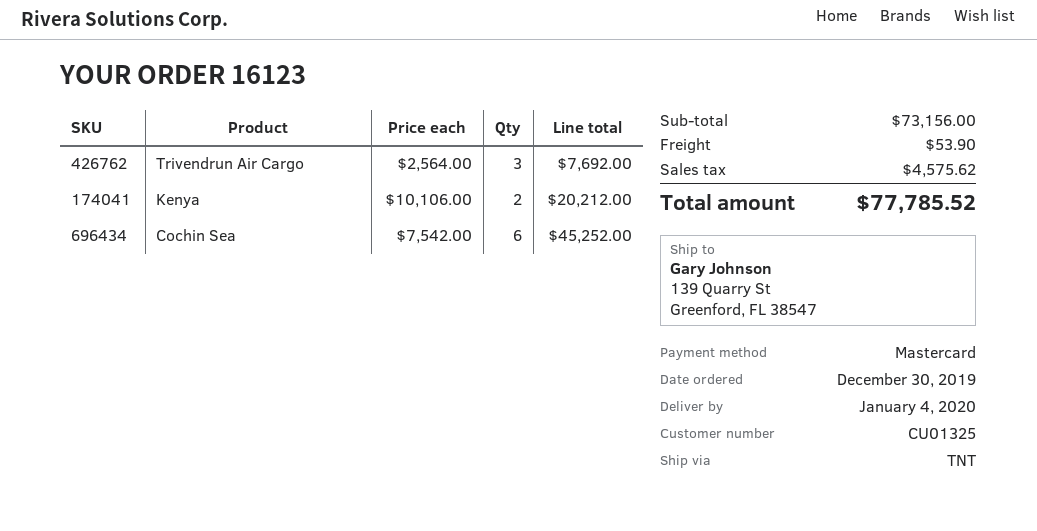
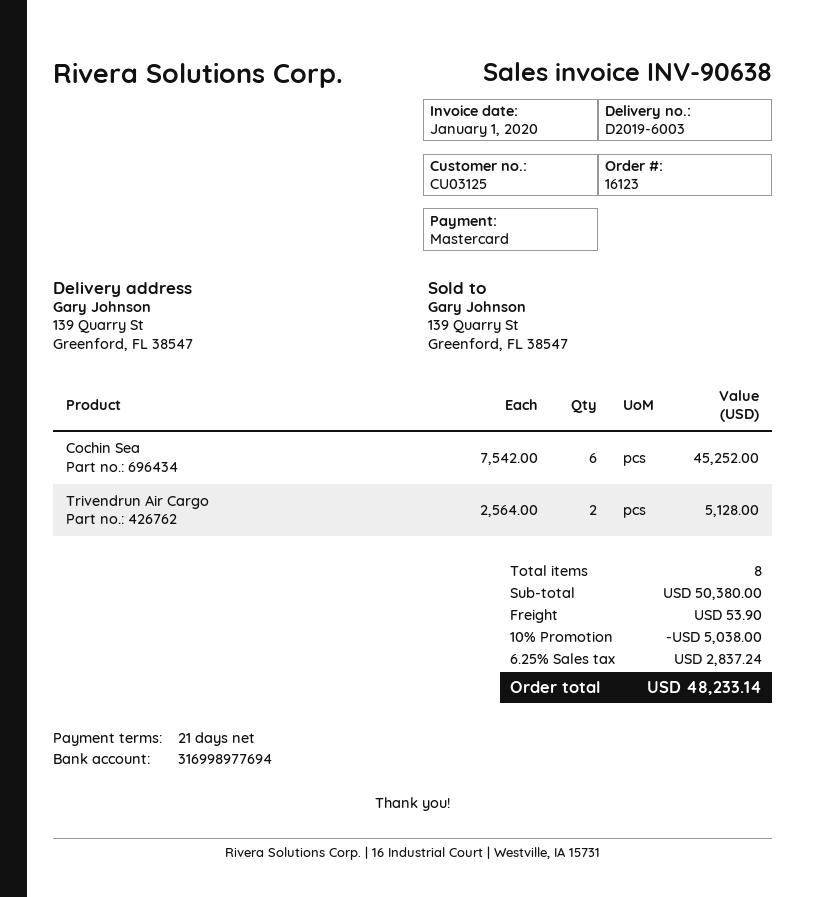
customer number: CU01325 -> CU03125
Trivendrun Air Cargo: 3 x 2564.00 = 7692.00 -> 2 x 2564.00 = 5128.00
Kenya: 2 x 10106.00 = 20212.00 -> none
subtotal: 73156.00 -> 50380.00
discount: none -> 10% = 5038.00
tax: 4575.62 -> 2837.24
total: 77785.52 -> 48233.14

